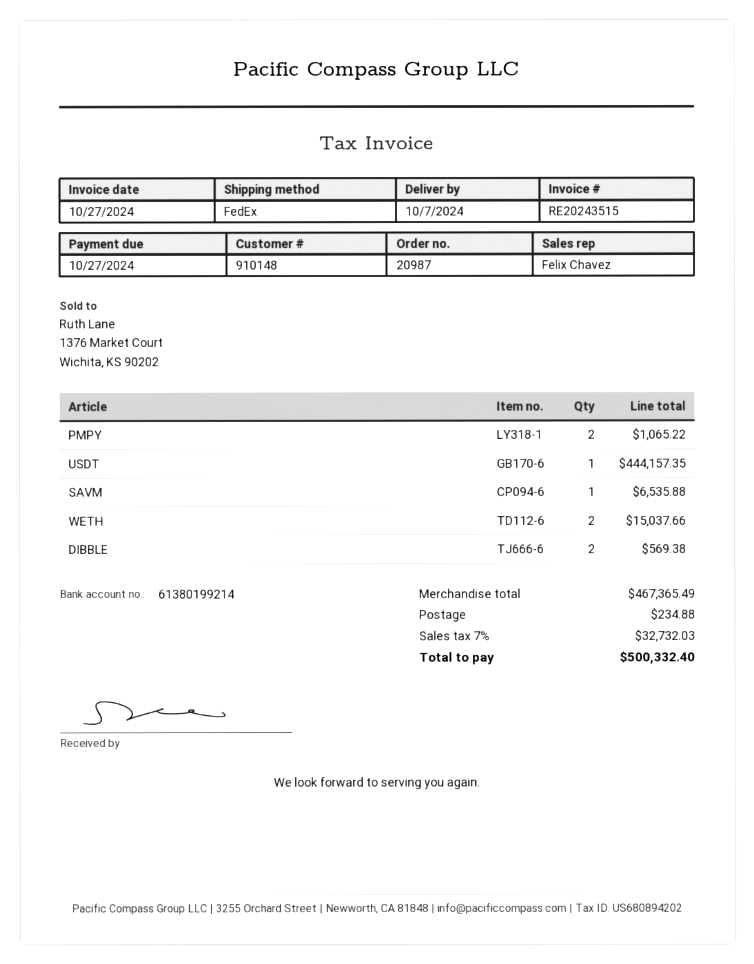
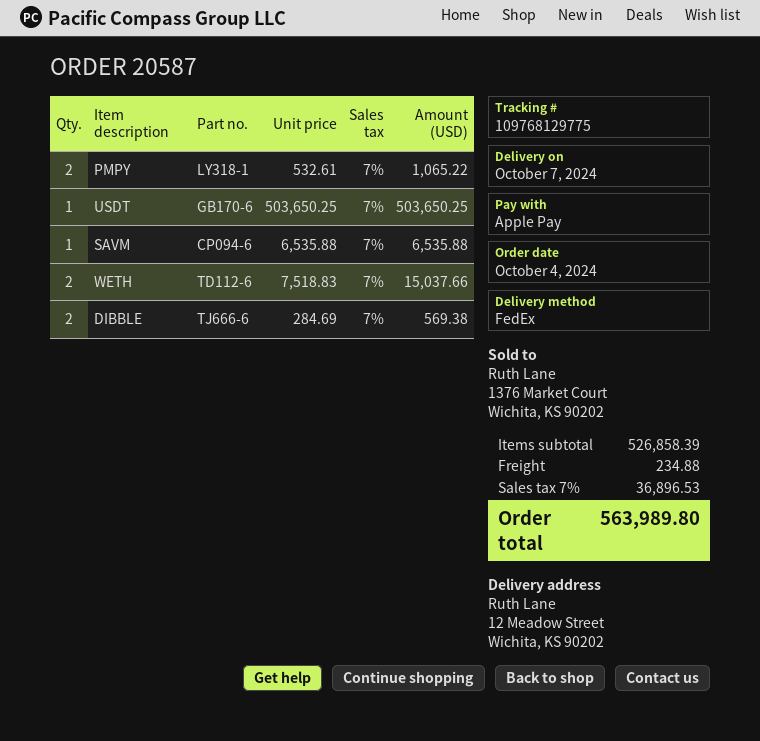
order number: 20987 -> 20587
USDT: 1 for 444157.35 -> 1 for 503650.25
subtotal: 467365.49 -> 526858.39
tax: 7% = 32732.03 -> 7% = 36896.53
total: 500332.40 -> 563989.80

